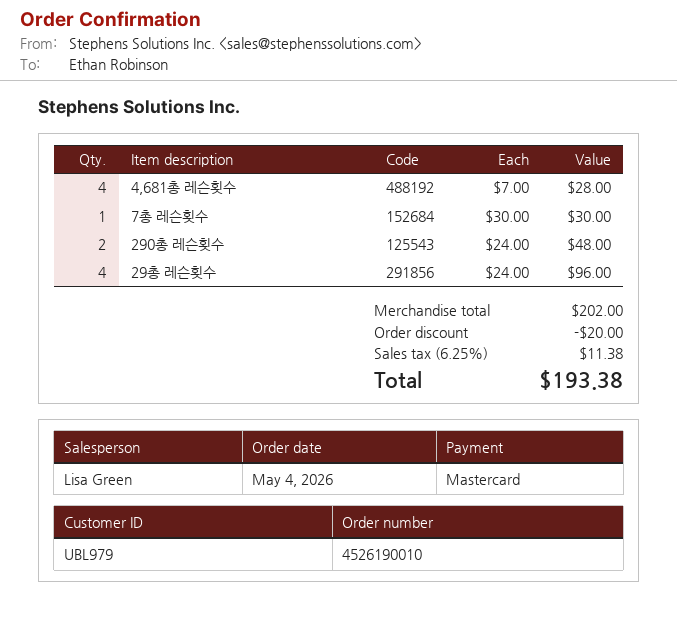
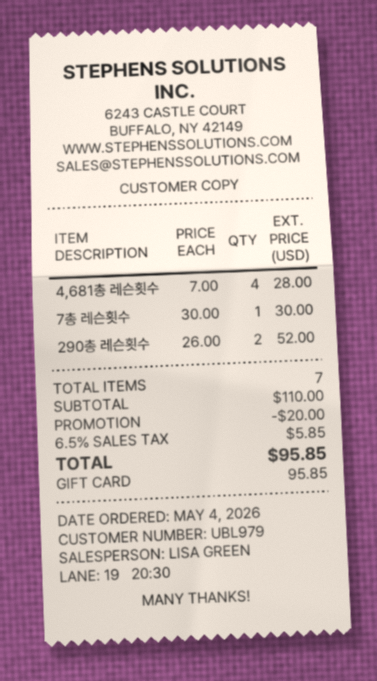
payment method: Mastercard -> gift card
290총 레슨횟수: 2 x 24.00 = 48.00 -> 2 x 26.00 = 52.00
29총 레슨횟수: 4 x 24.00 = 96.00 -> none
subtotal: 202.00 -> 110.00
tax: 6.25% = 11.38 -> 6.5% = 5.85
total: 193.38 -> 95.85

